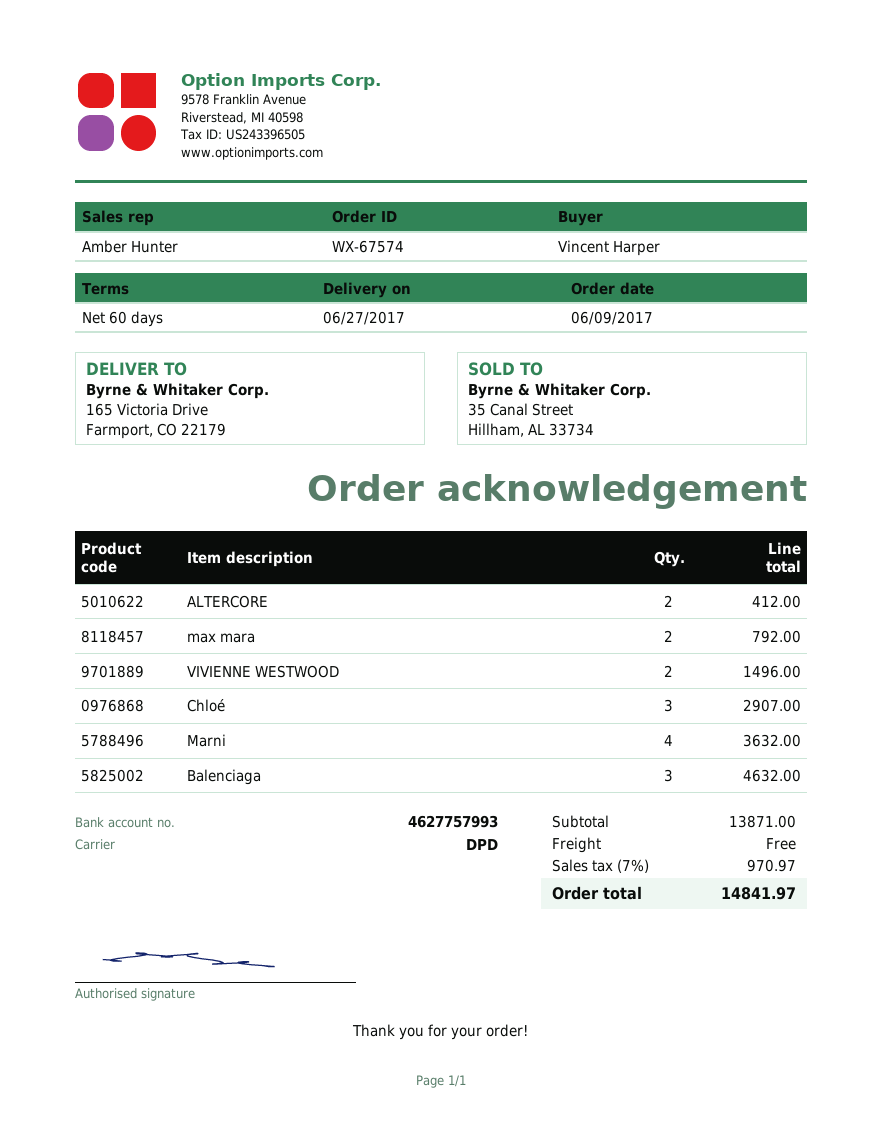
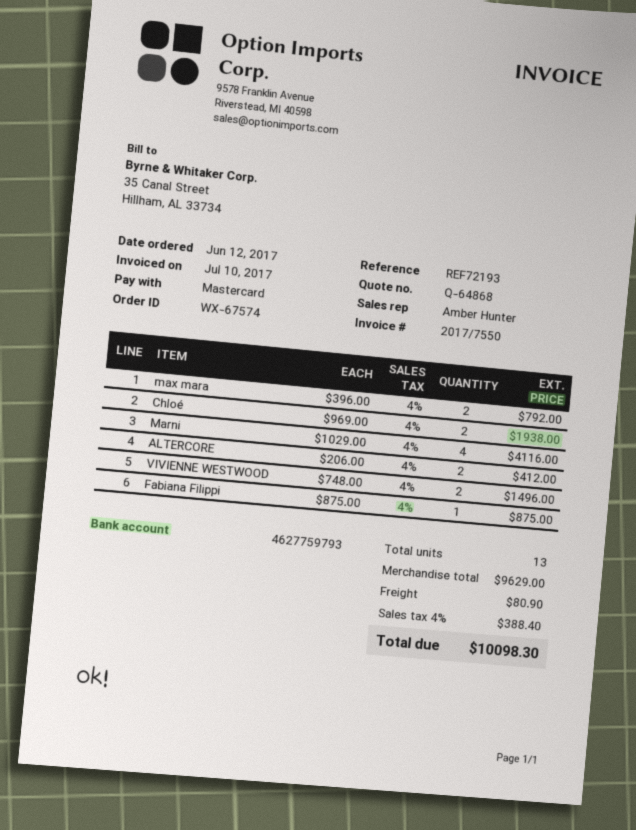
order date: 2017-06-09 -> 2017-06-12
bank account: 4627757993 -> 4627759793
Chloé: 3 for 2907.00 -> 2 for 1938.00
Marni: 4 for 3632.00 -> 4 for 4116.00
Balenciaga: 3 for 4632.00 -> none
Fabiana Filippi: none -> 1 for 875.00
subtotal: 13871.00 -> 9629.00
shipping: 0.00 -> 80.90
tax: 7% = 970.97 -> 4% = 388.40
total: 14841.97 -> 10098.30

